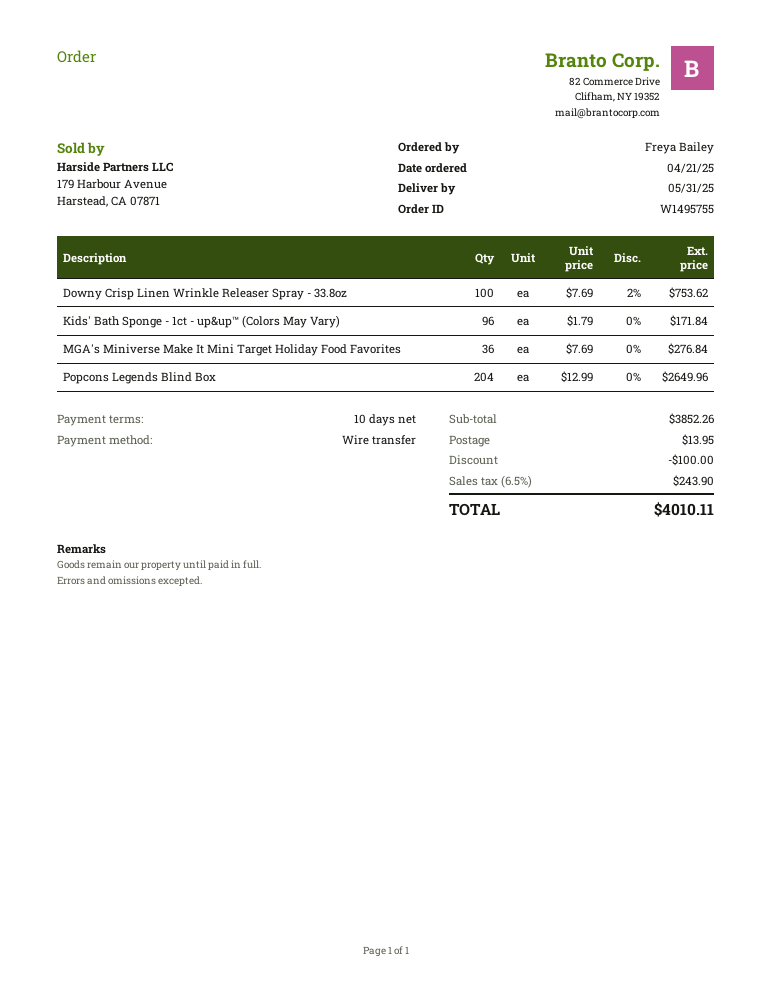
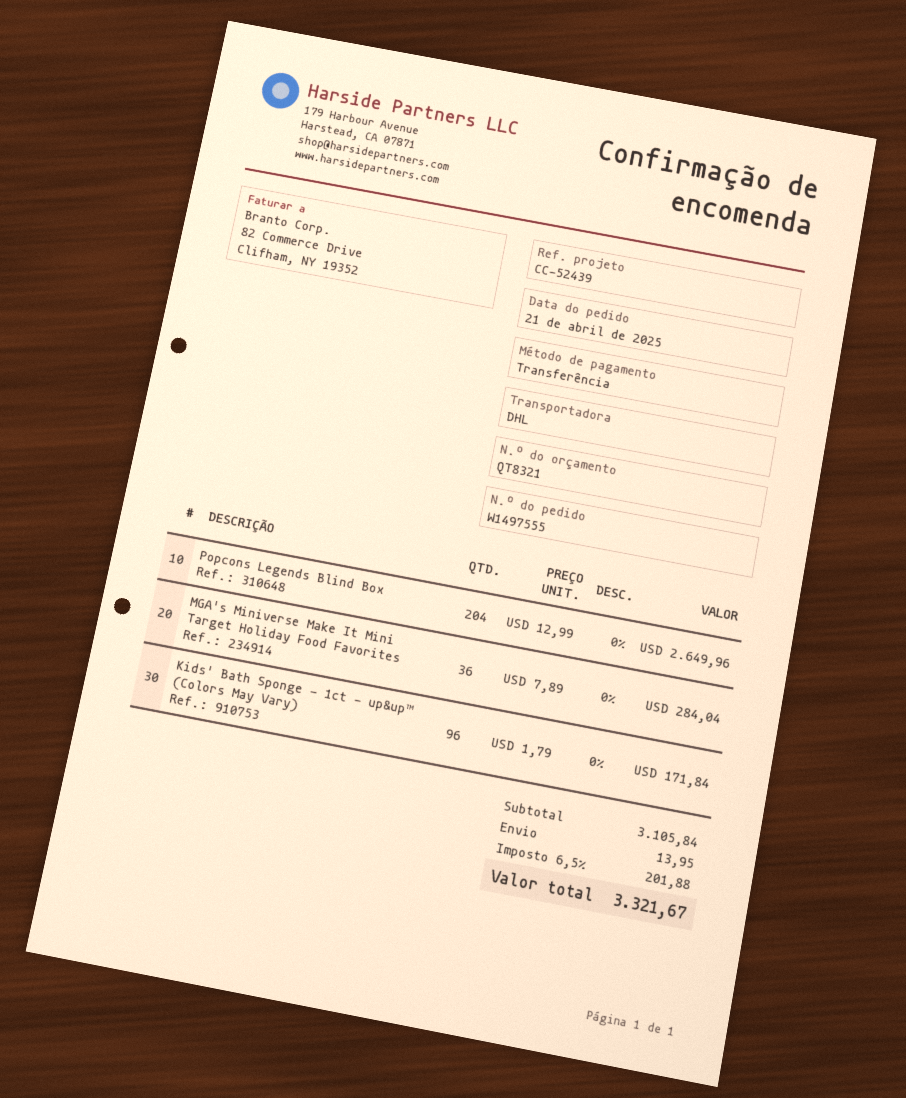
order number: W1495755 -> W1497555
Downy Crisp Linen Wrinkle Releaser Spray - 33.8oz: 100 x 7.69 - 2% = 753.62 -> none
MGA's Miniverse Make It Mini Target Holiday Food Favorites: 36 x 7.69 = 276.84 -> 36 x 7.89 = 284.04
subtotal: 3852.26 -> 3105.84
discount: 100.00 -> none
tax: 6.5% = 243.90 -> 6.5% = 201.88
total: 4010.11 -> 3321.67

